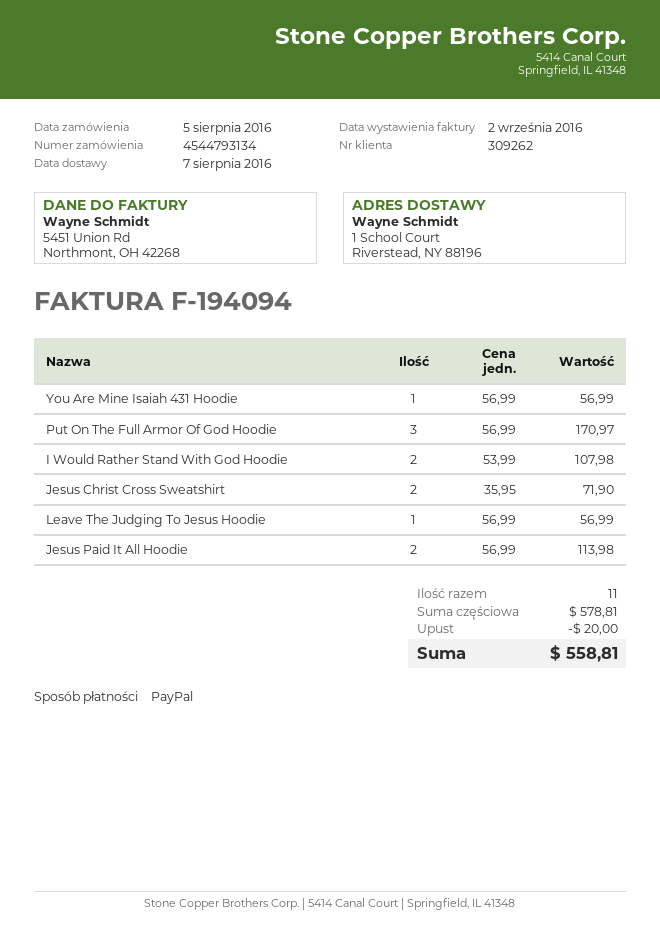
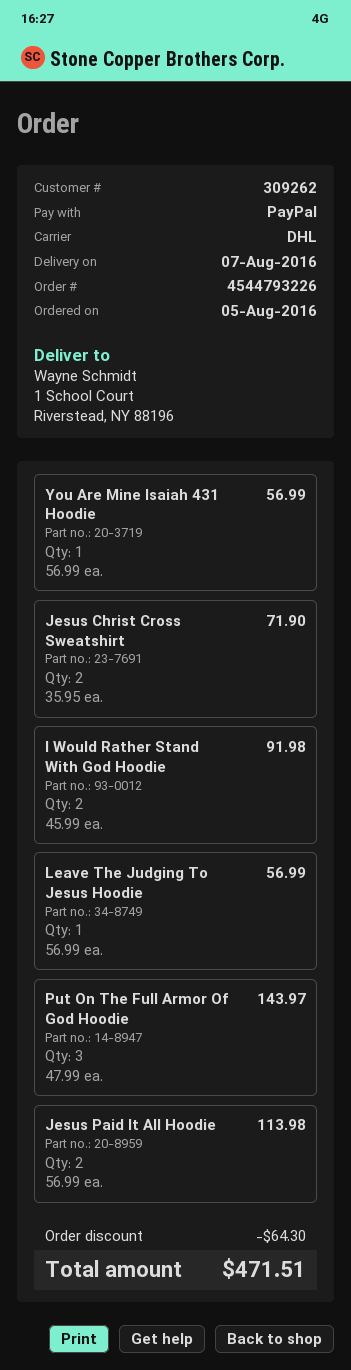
order number: 4544793134 -> 4544793226
Put On The Full Armor Of God Hoodie: 3 x 56.99 = 170.97 -> 3 x 47.99 = 143.97
I Would Rather Stand With God Hoodie: 2 x 53.99 = 107.98 -> 2 x 45.99 = 91.98
discount: 20.00 -> 64.30
total: 558.81 -> 471.51

